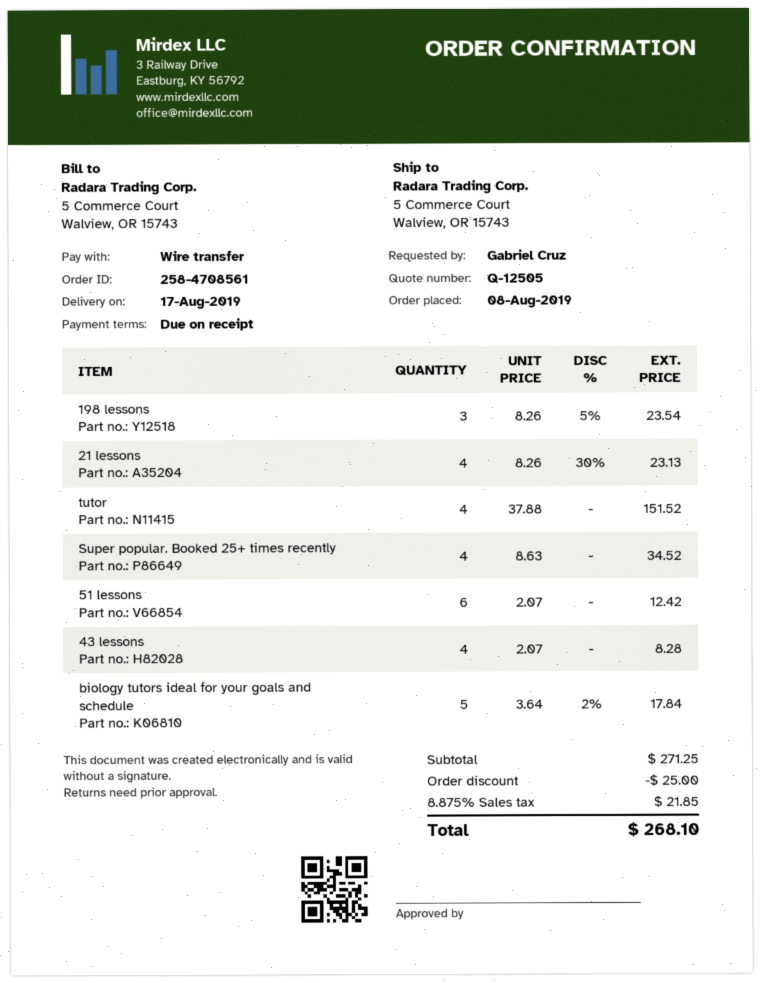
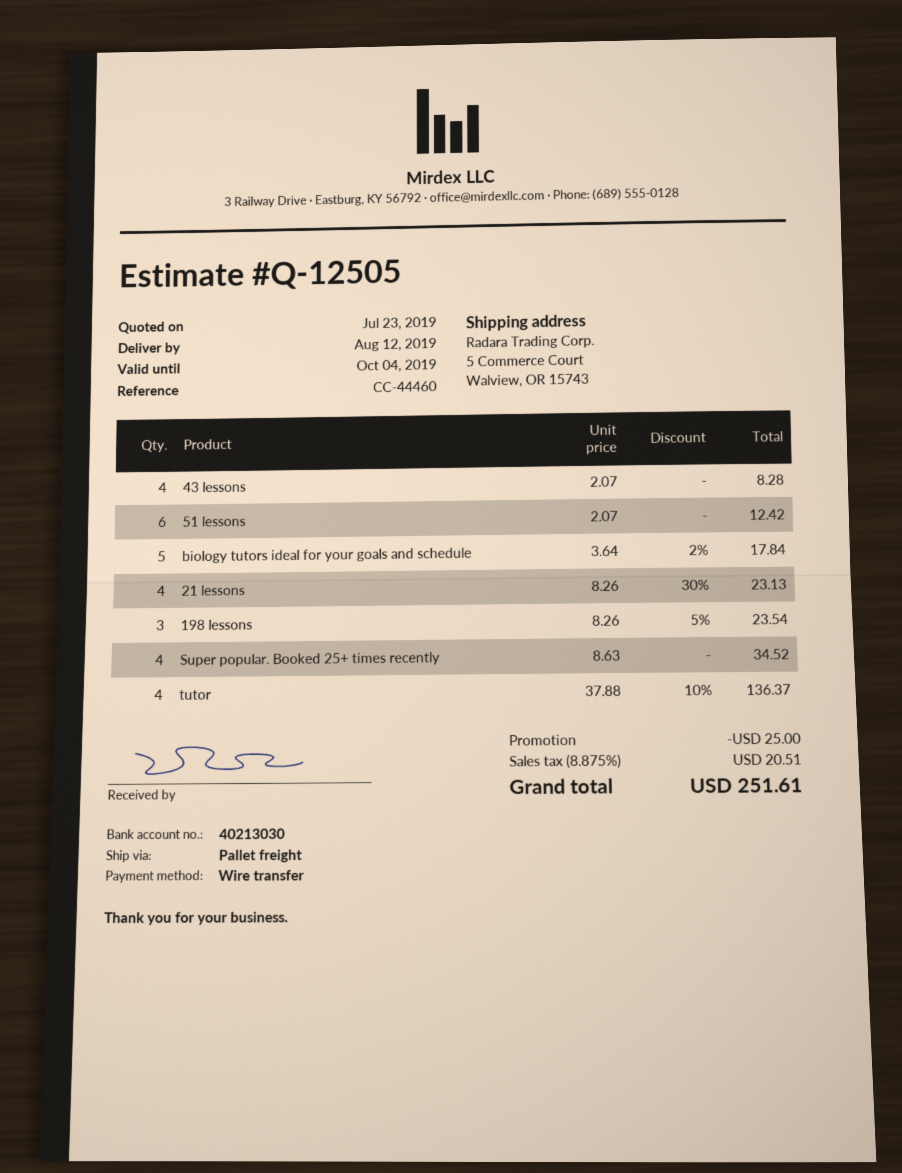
delivery date: 2019-08-17 -> 2019-08-12
tutor: 4 x 37.88 = 151.52 -> 4 x 37.88 - 10% = 136.37
tax: 8.875% = 21.85 -> 8.875% = 20.51
total: 268.10 -> 251.61

